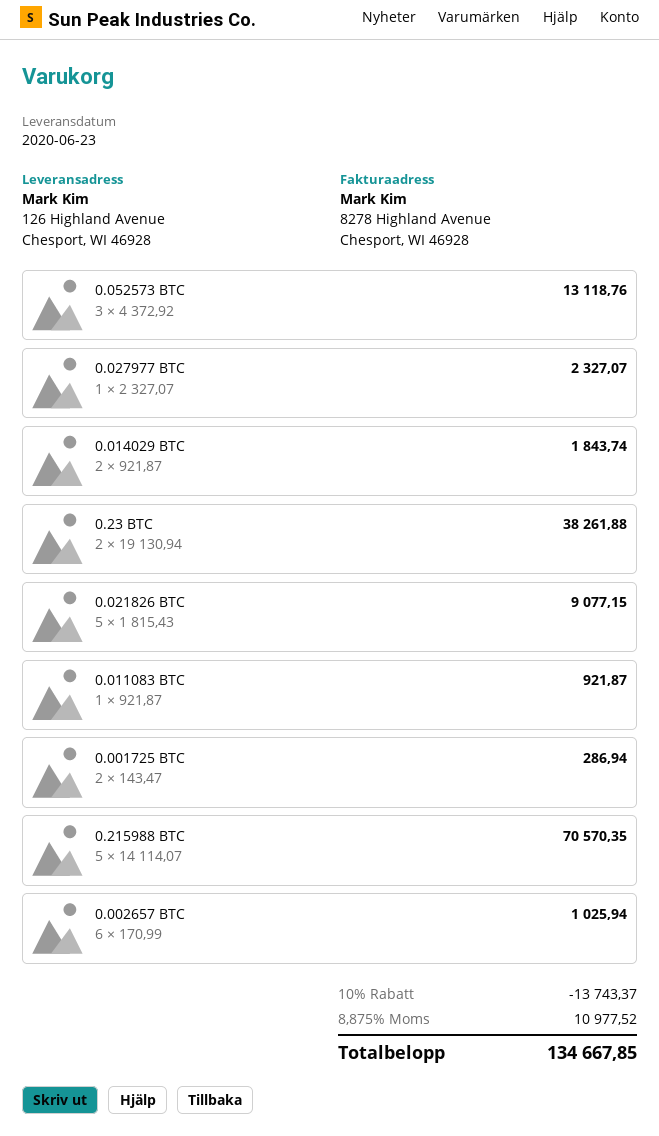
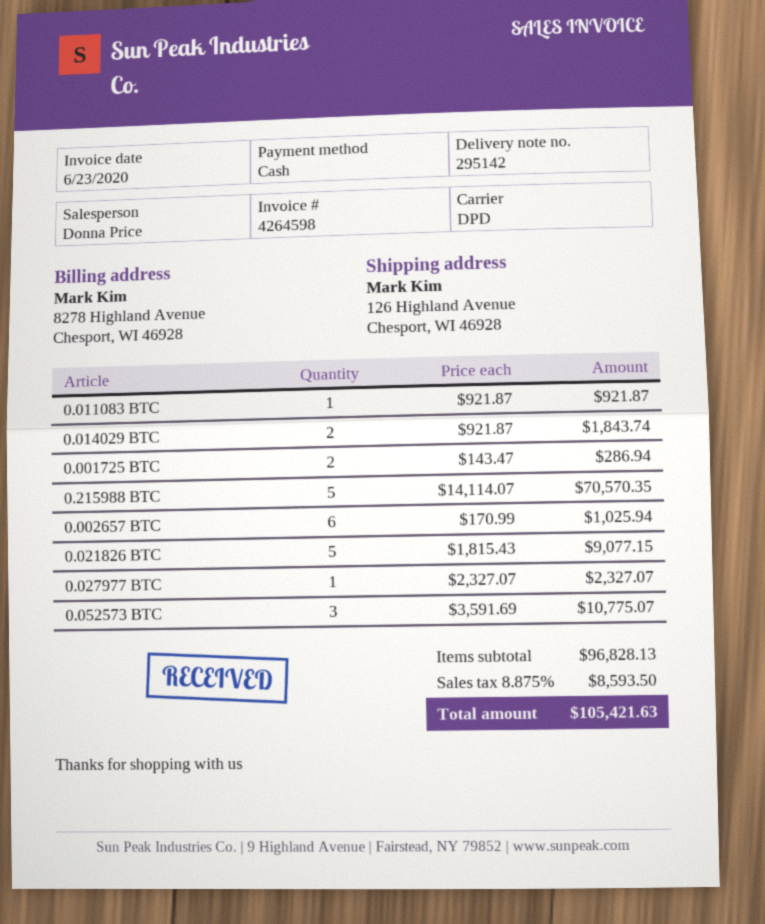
0.052573 BTC: 3 x 4372.92 = 13118.76 -> 3 x 3591.69 = 10775.07
0.23 BTC: 2 x 19130.94 = 38261.88 -> none
discount: 10% = 13743.37 -> none
tax: 8.875% = 10977.52 -> 8.875% = 8593.50
total: 134667.85 -> 105421.63

